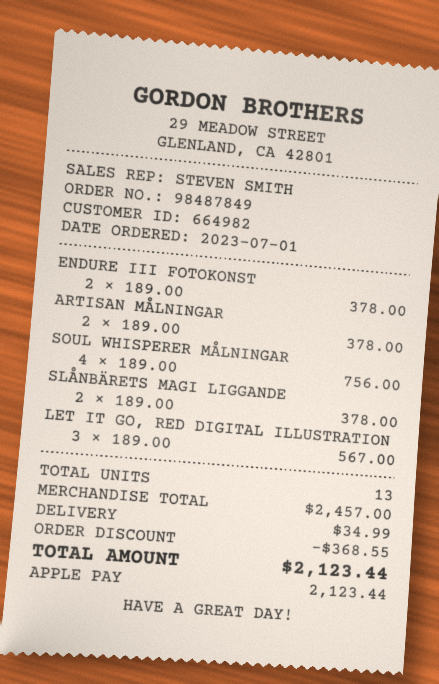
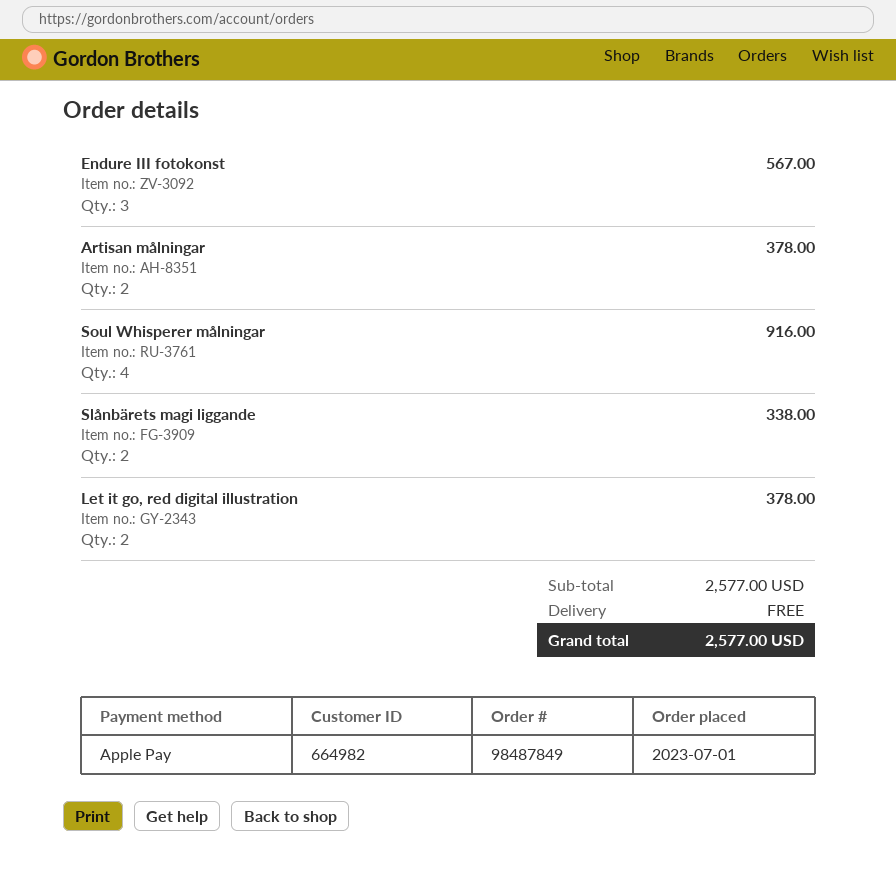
ENDURE III FOTOKONST: 2 for 378.00 -> 3 for 567.00
SOUL WHISPERER MÅLNINGAR: 4 for 756.00 -> 4 for 916.00
SLÅNBÄRETS MAGI LIGGANDE: 2 for 378.00 -> 2 for 338.00
LET IT GO, RED DIGITAL ILLUSTRATION: 3 for 567.00 -> 2 for 378.00
subtotal: 2457.00 -> 2577.00
discount: 368.55 -> none
shipping: 34.99 -> 0.00
total: 2123.44 -> 2577.00

